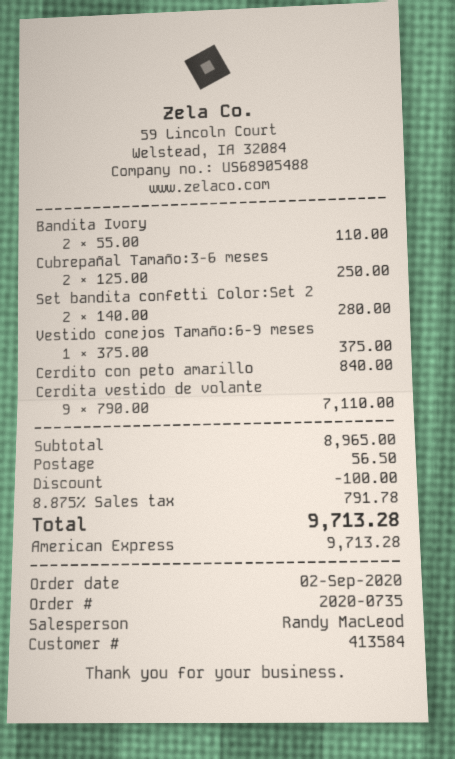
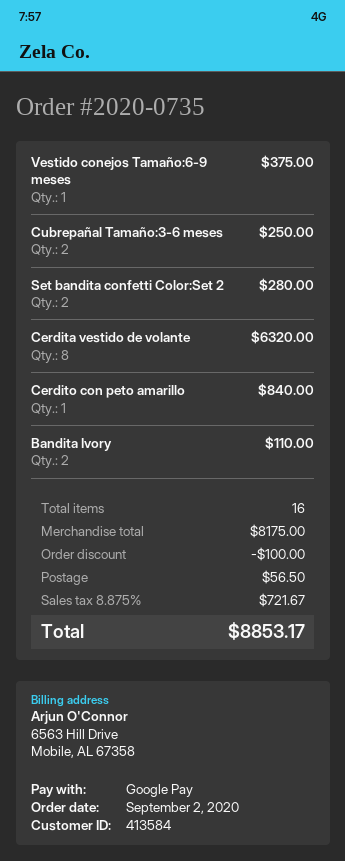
payment method: American Express -> Google Pay
Cerdita vestido de volante: 9 for 7110.00 -> 8 for 6320.00
subtotal: 8965.00 -> 8175.00
tax: 8.875% = 791.78 -> 8.875% = 721.67
total: 9713.28 -> 8853.17

